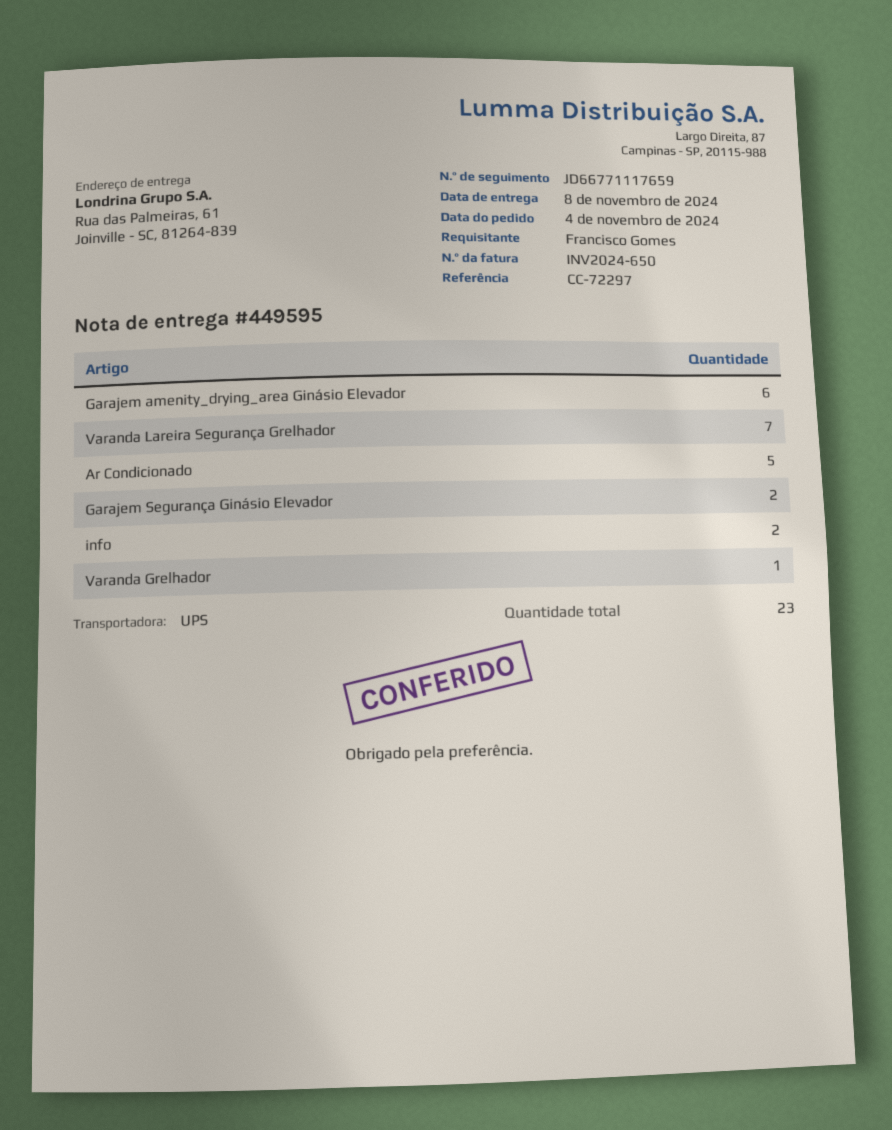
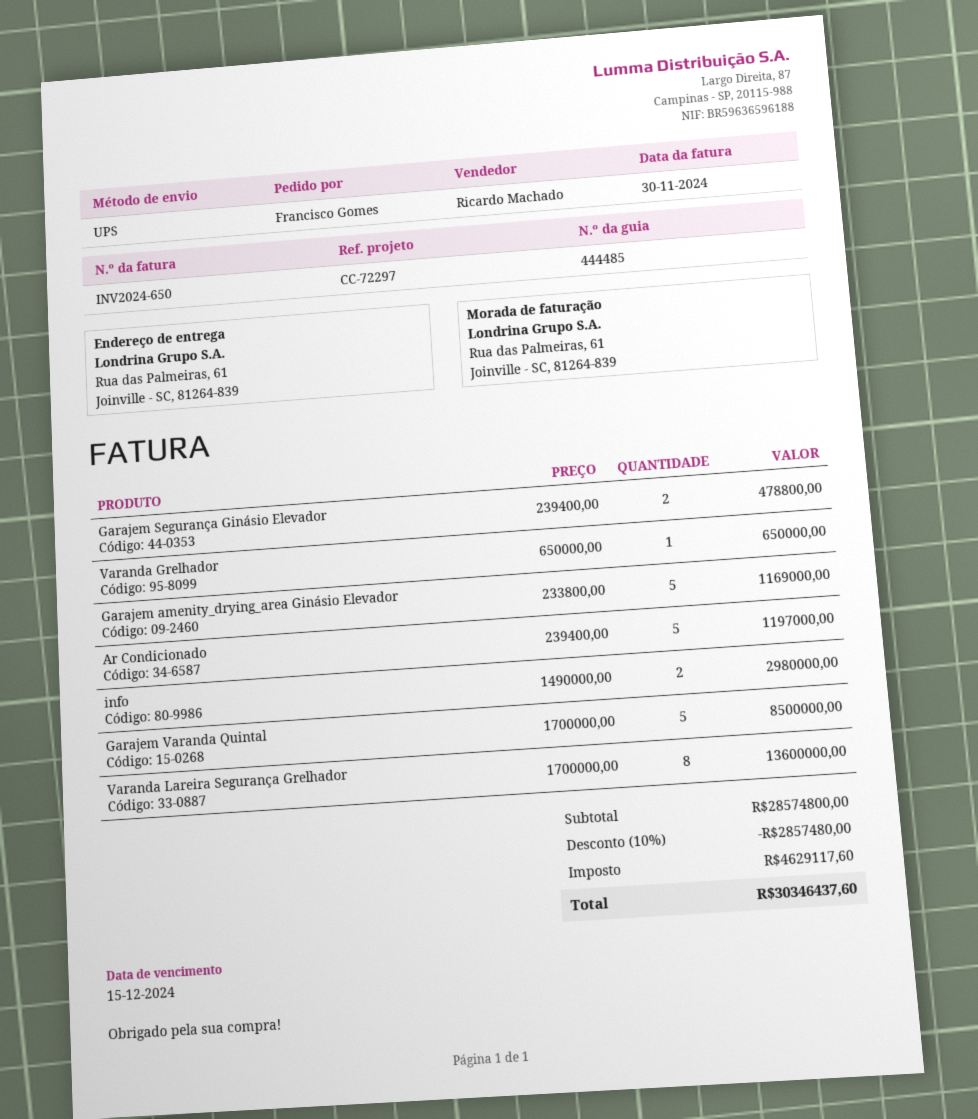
delivery note number: 449595 -> 444485
Garajem amenity_drying_area Ginásio Elevador: 6 -> 5
Varanda Lareira Segurança Grelhador: 7 -> 8
Garajem Varanda Quintal: none -> 5

